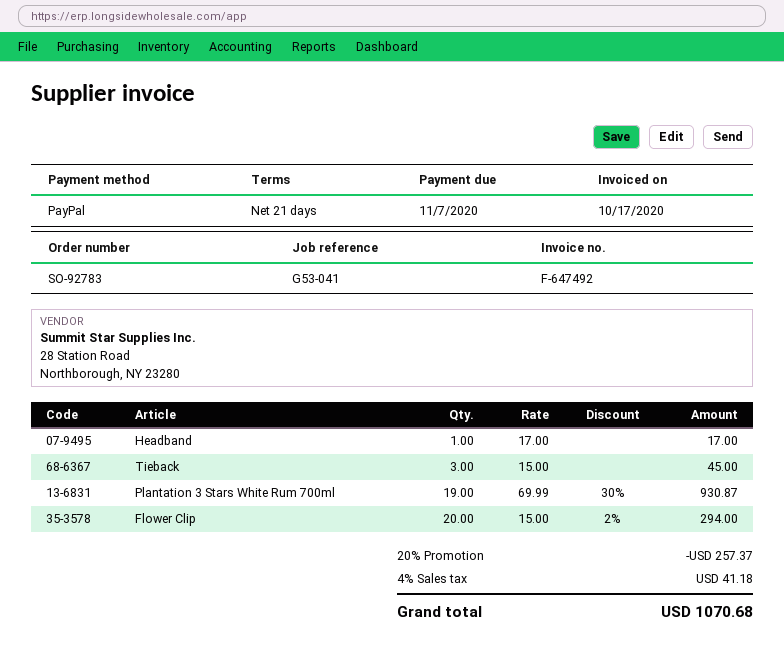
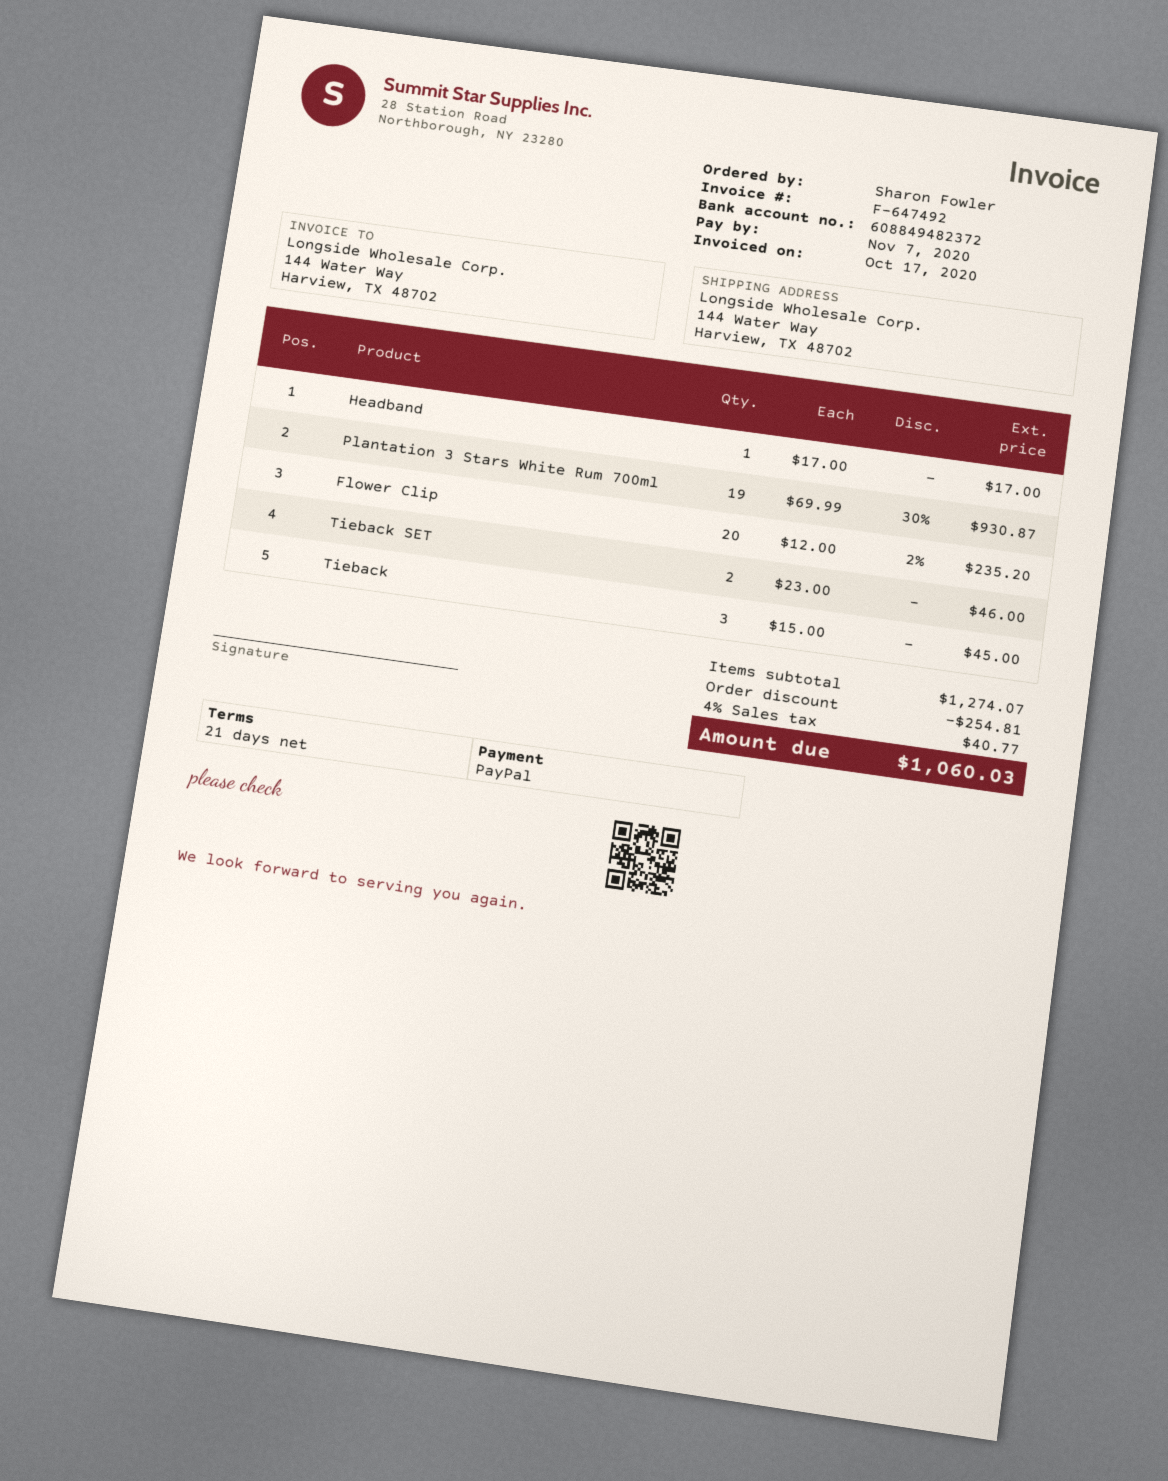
Flower Clip: 20 x 15.00 - 2% = 294.00 -> 20 x 12.00 - 2% = 235.20
Tieback SET: none -> 2 x 23.00 = 46.00
discount: 257.37 -> 254.81
tax: 4% = 41.18 -> 4% = 40.77
total: 1070.68 -> 1060.03

